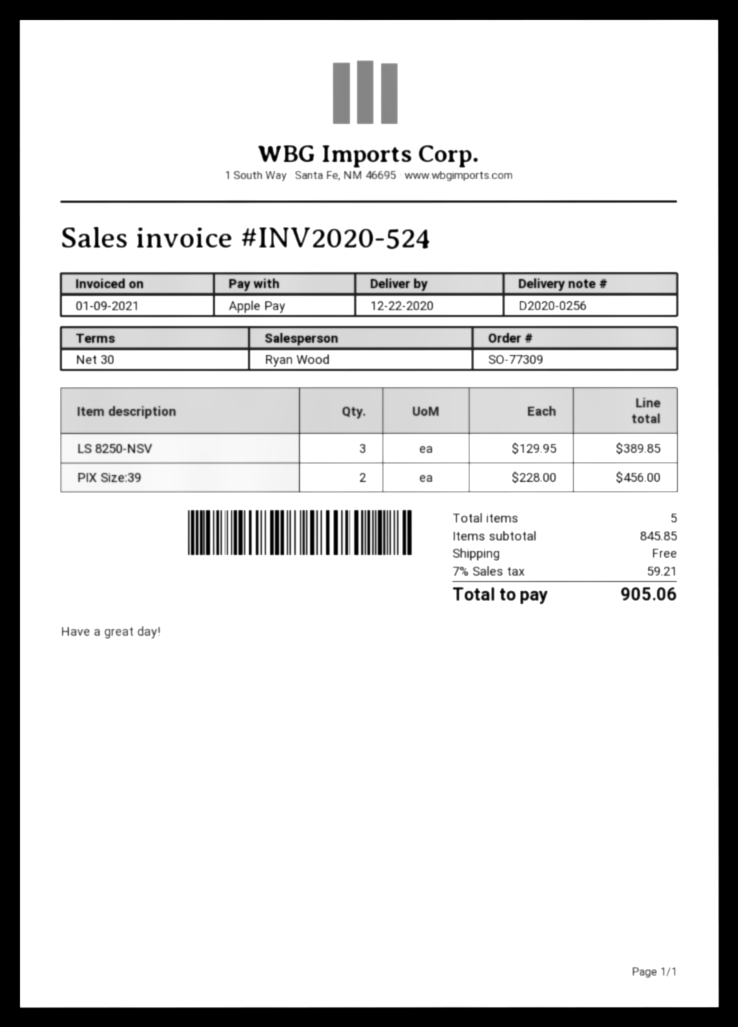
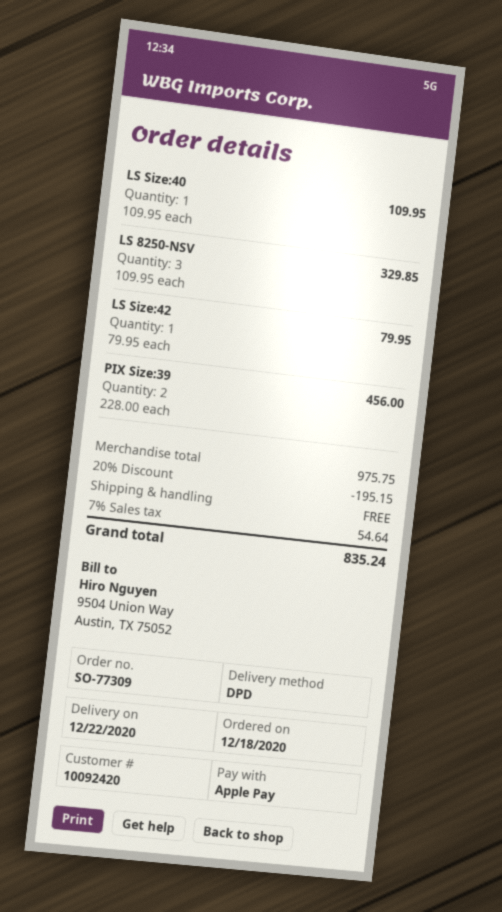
LS 8250-NSV: 3 x 129.95 = 389.85 -> 3 x 109.95 = 329.85
LS Size:40: none -> 1 x 109.95 = 109.95
LS Size:42: none -> 1 x 79.95 = 79.95
subtotal: 845.85 -> 975.75
discount: none -> 20% = 195.15
tax: 7% = 59.21 -> 7% = 54.64
total: 905.06 -> 835.24

